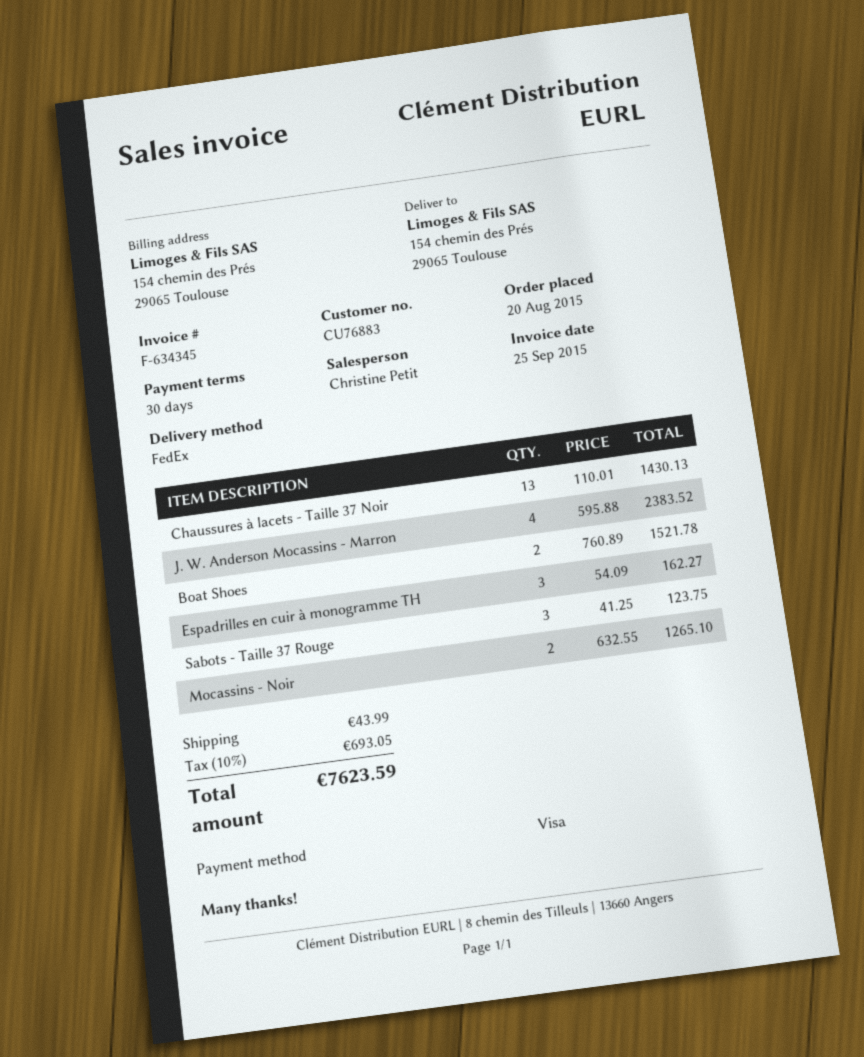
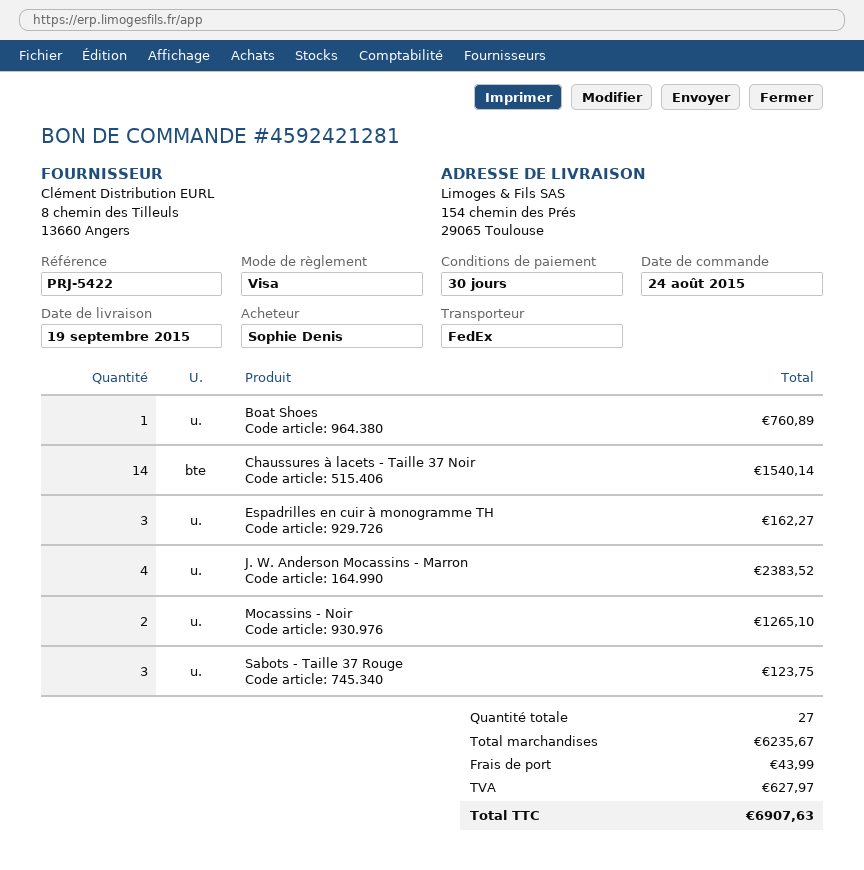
order date: 2015-08-20 -> 2015-08-24
Chaussures à lacets - Taille 37 Noir: 13 for 1430.13 -> 14 for 1540.14
Boat Shoes: 2 for 1521.78 -> 1 for 760.89
tax: 693.05 -> 627.97
total: 7623.59 -> 6907.63

